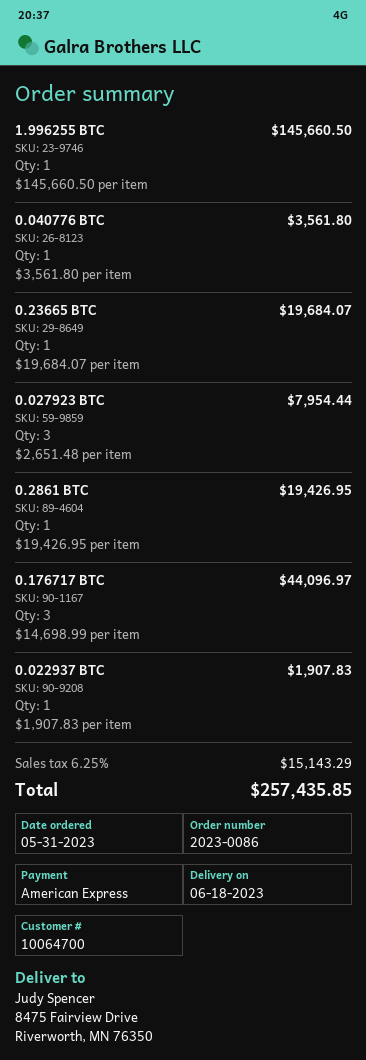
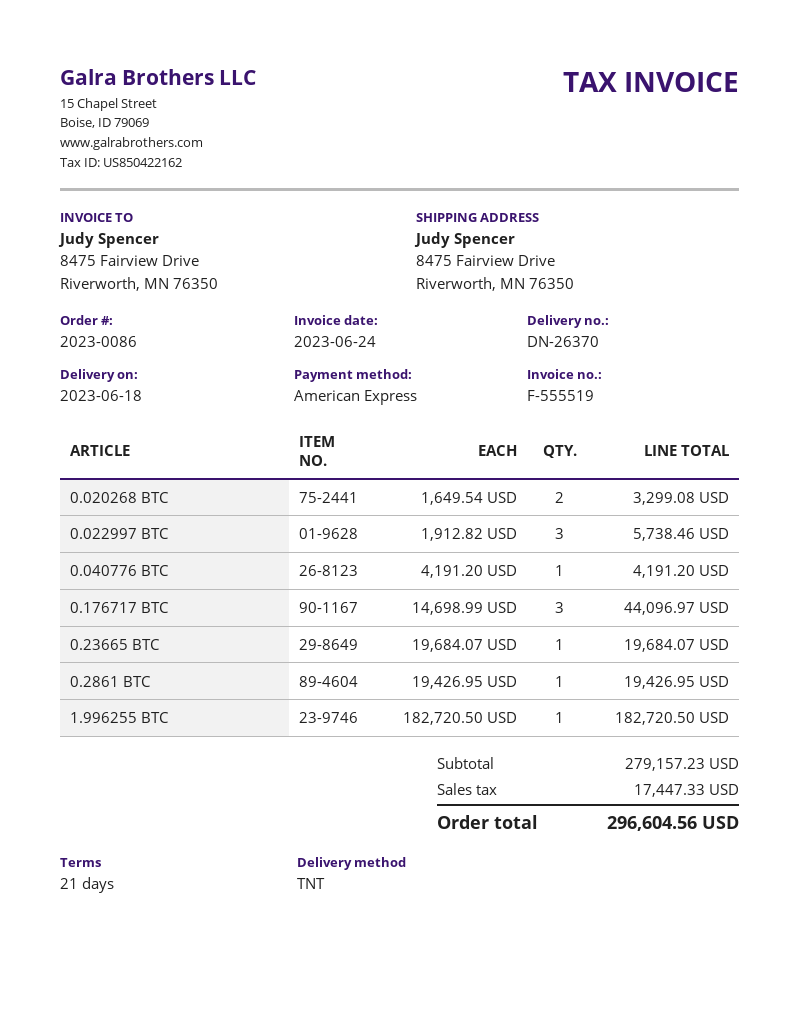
1.996255 BTC: 1 x 145660.50 = 145660.50 -> 1 x 182720.50 = 182720.50
0.040776 BTC: 1 x 3561.80 = 3561.80 -> 1 x 4191.20 = 4191.20
0.027923 BTC: 3 x 2651.48 = 7954.44 -> none
0.022937 BTC: 1 x 1907.83 = 1907.83 -> none
0.020268 BTC: none -> 2 x 1649.54 = 3299.08
0.022997 BTC: none -> 3 x 1912.82 = 5738.46
tax: 15143.29 -> 17447.33
total: 257435.85 -> 296604.56

